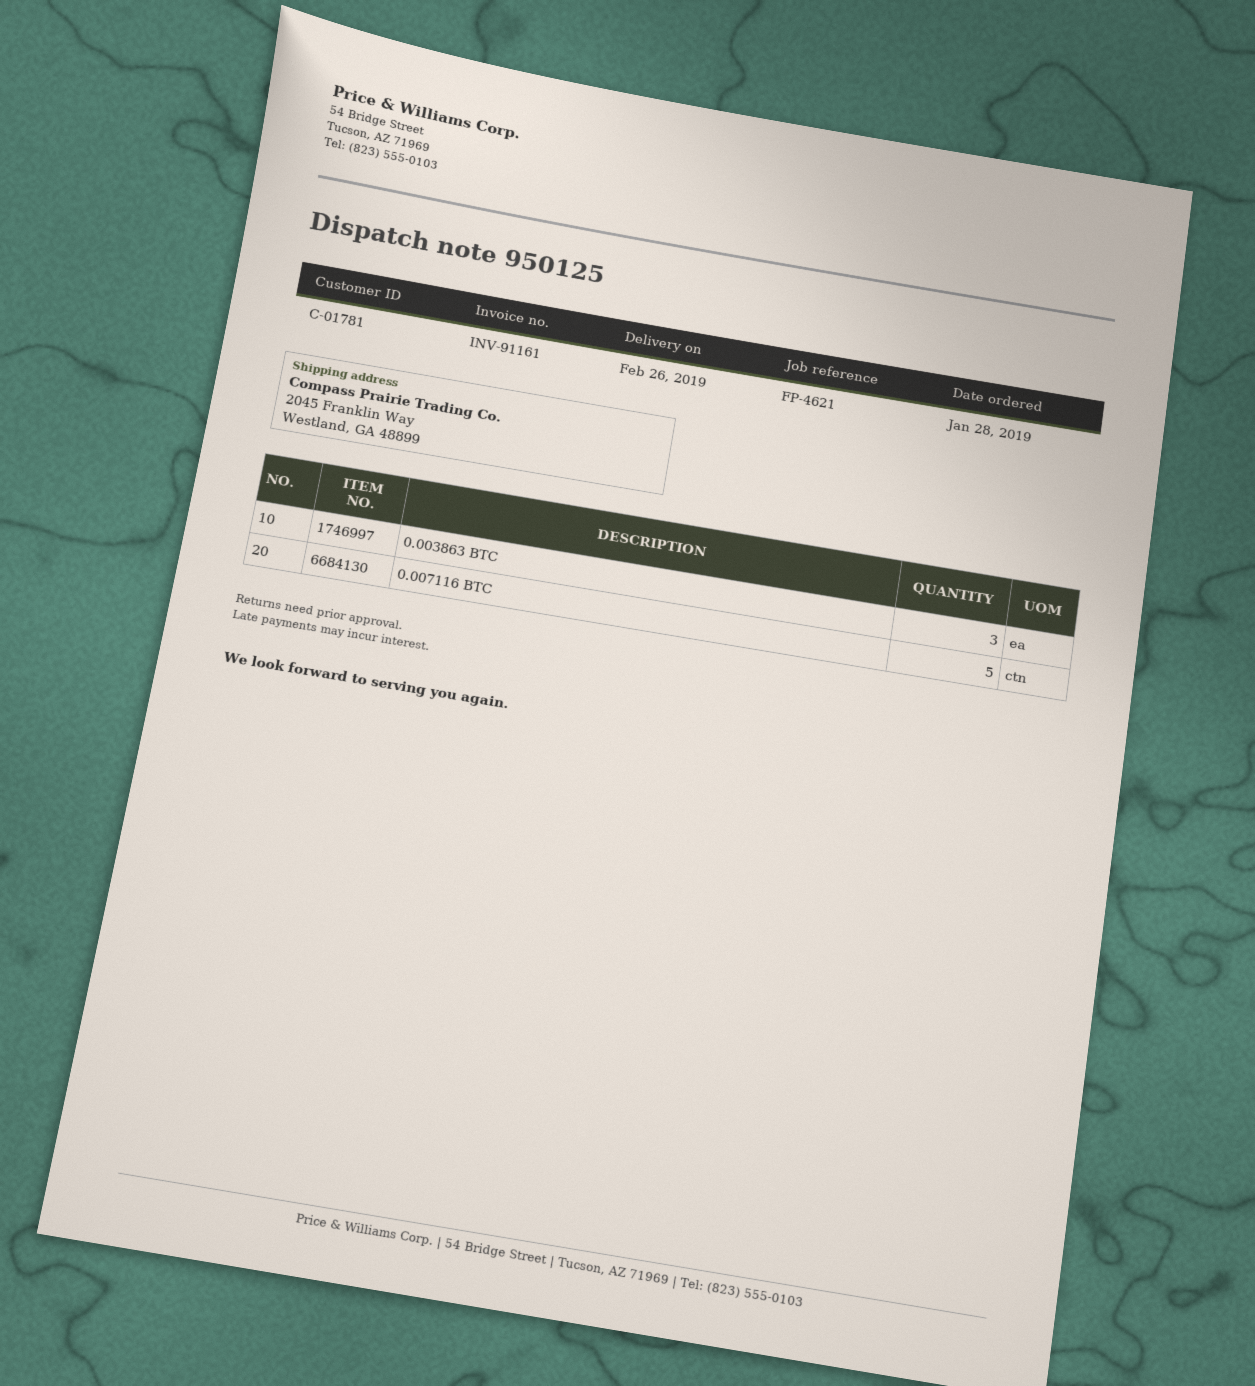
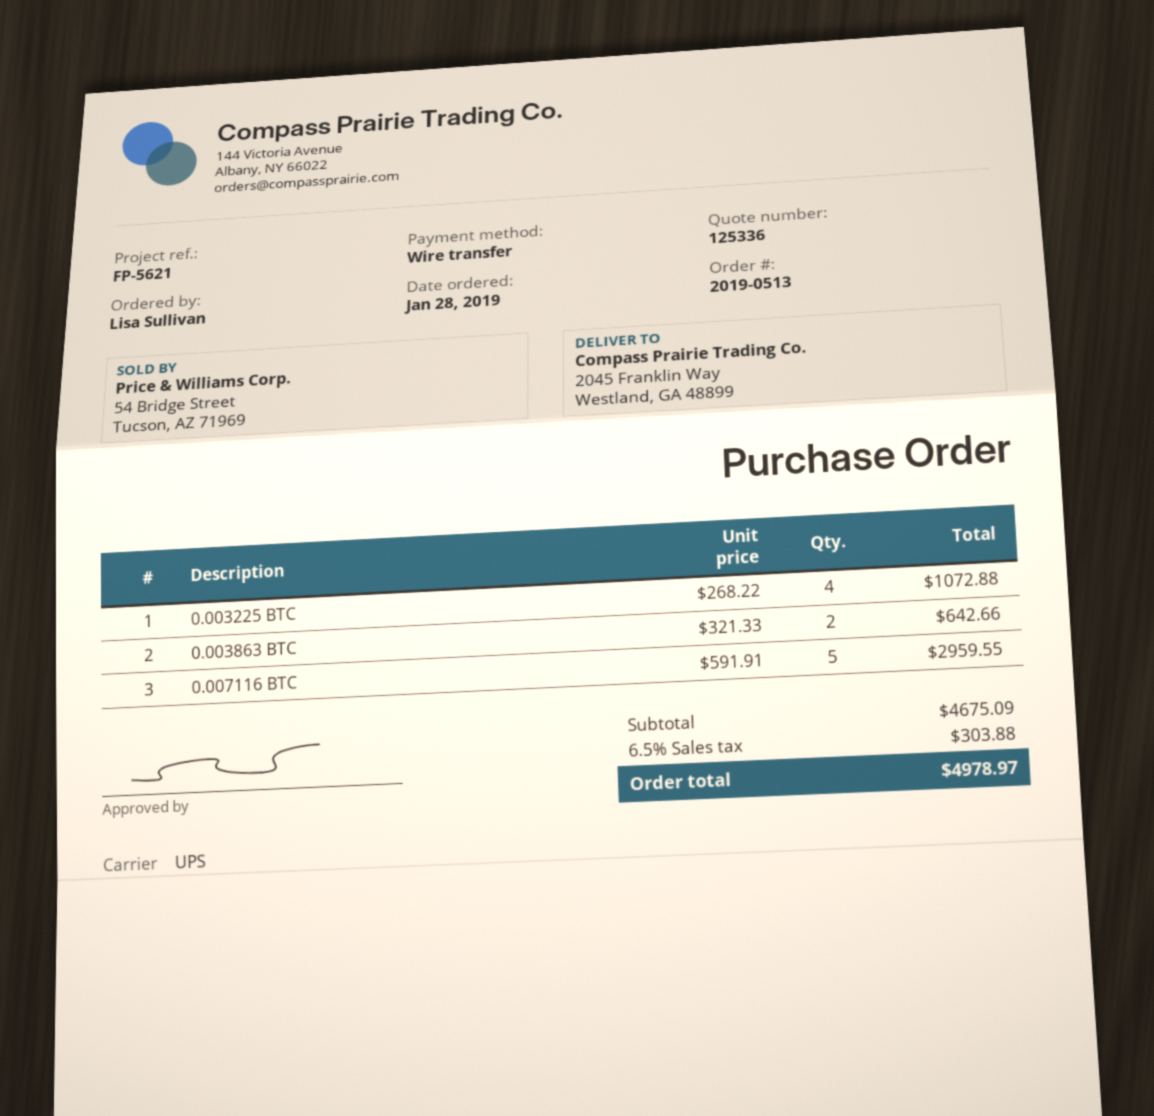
reference: FP-4621 -> FP-5621
0.003863 BTC: 3 -> 2
0.003225 BTC: none -> 4

